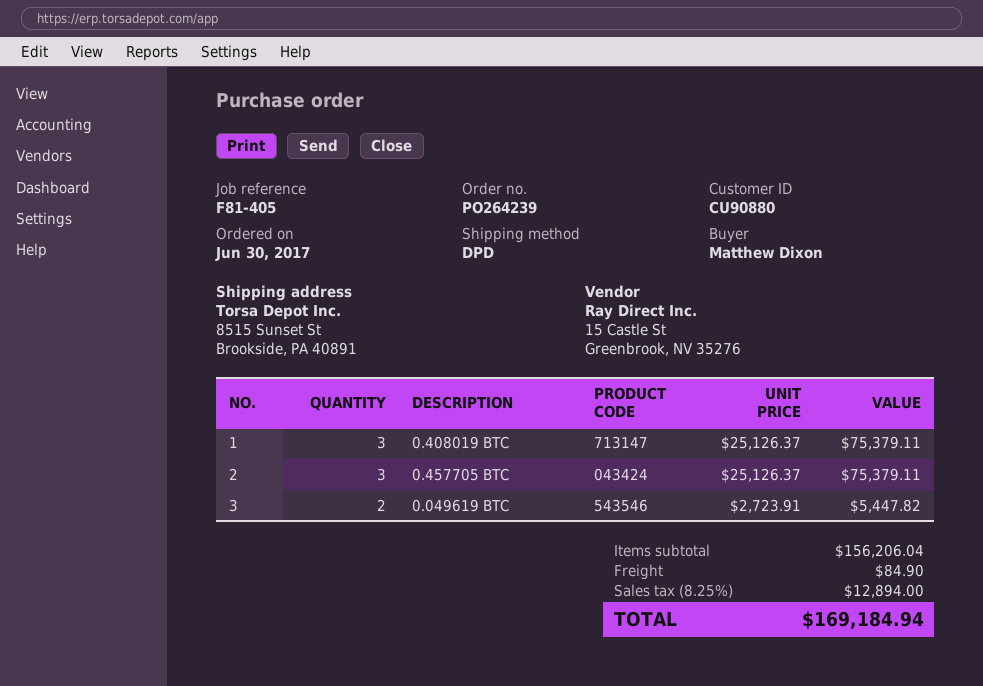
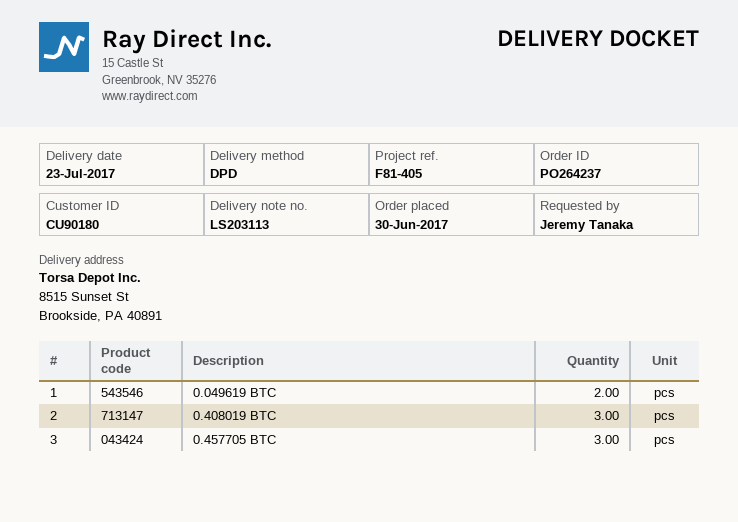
order number: PO264239 -> PO264237
customer number: CU90880 -> CU90180
ordered by: Matthew Dixon -> Jeremy Tanaka

